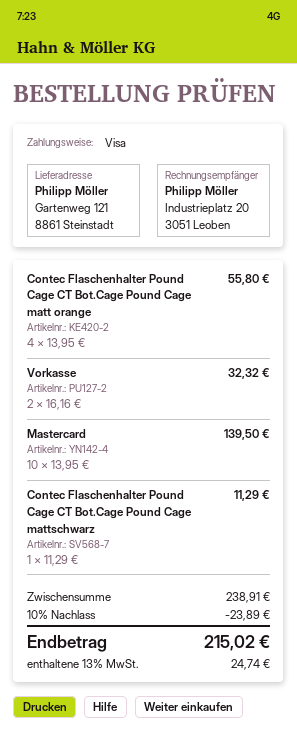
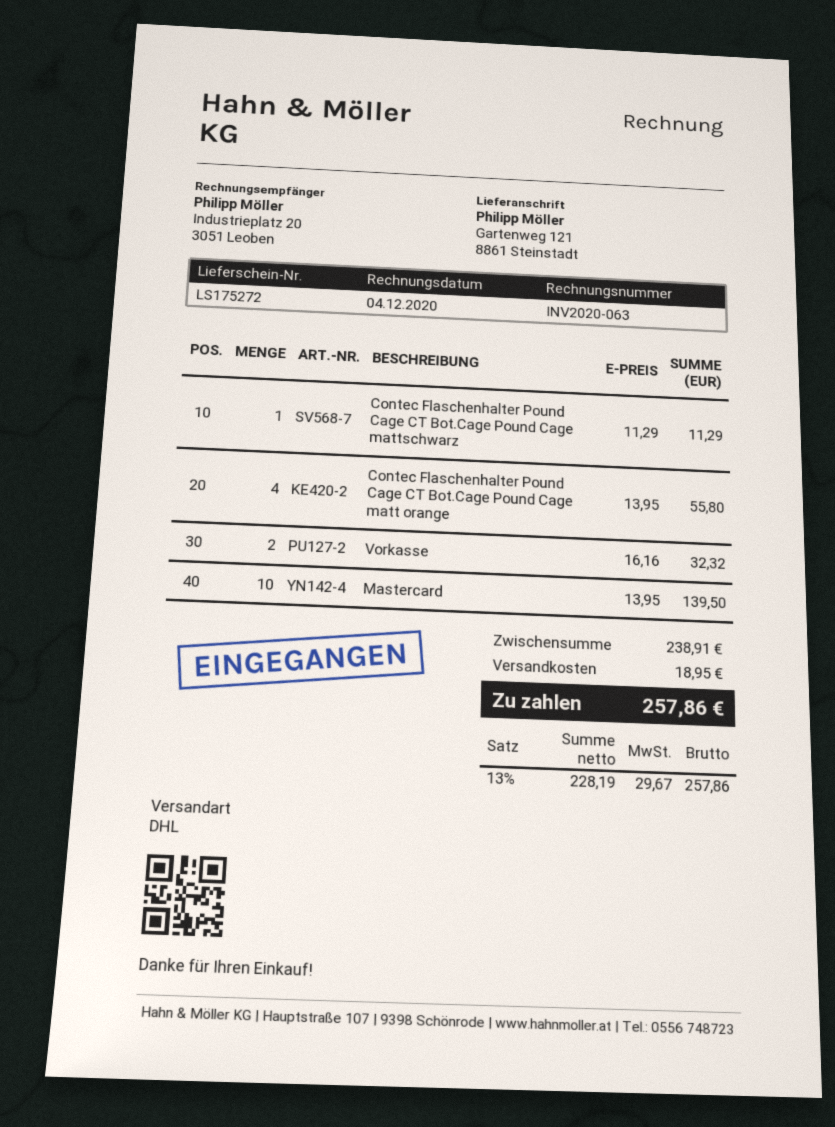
discount: 10% = 23.89 -> none
shipping: none -> 18.95
tax: 13% = 24.74 -> 13% = 29.67
total: 215.02 -> 257.86

